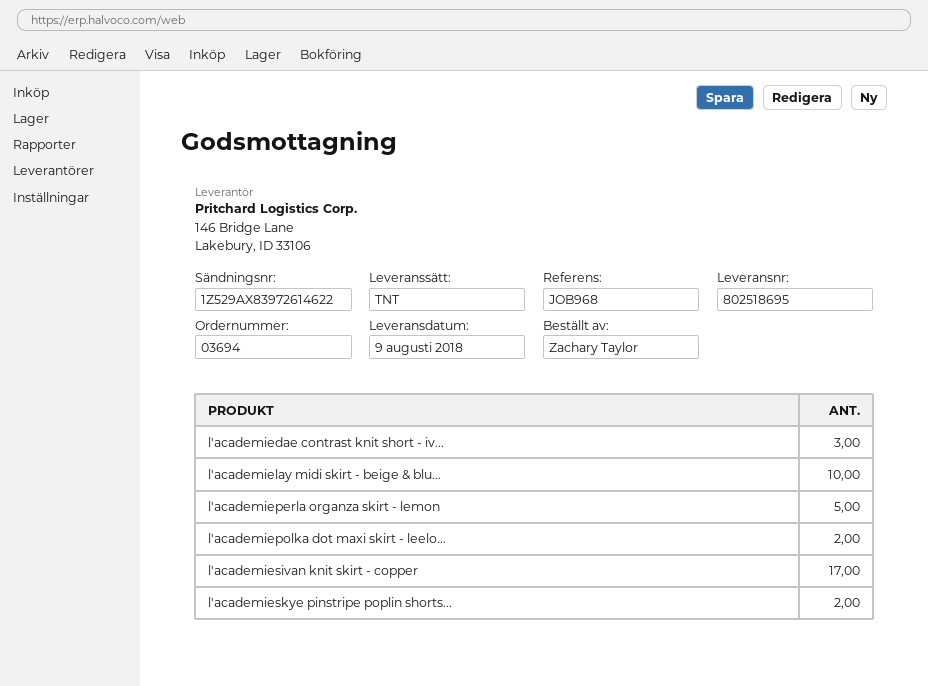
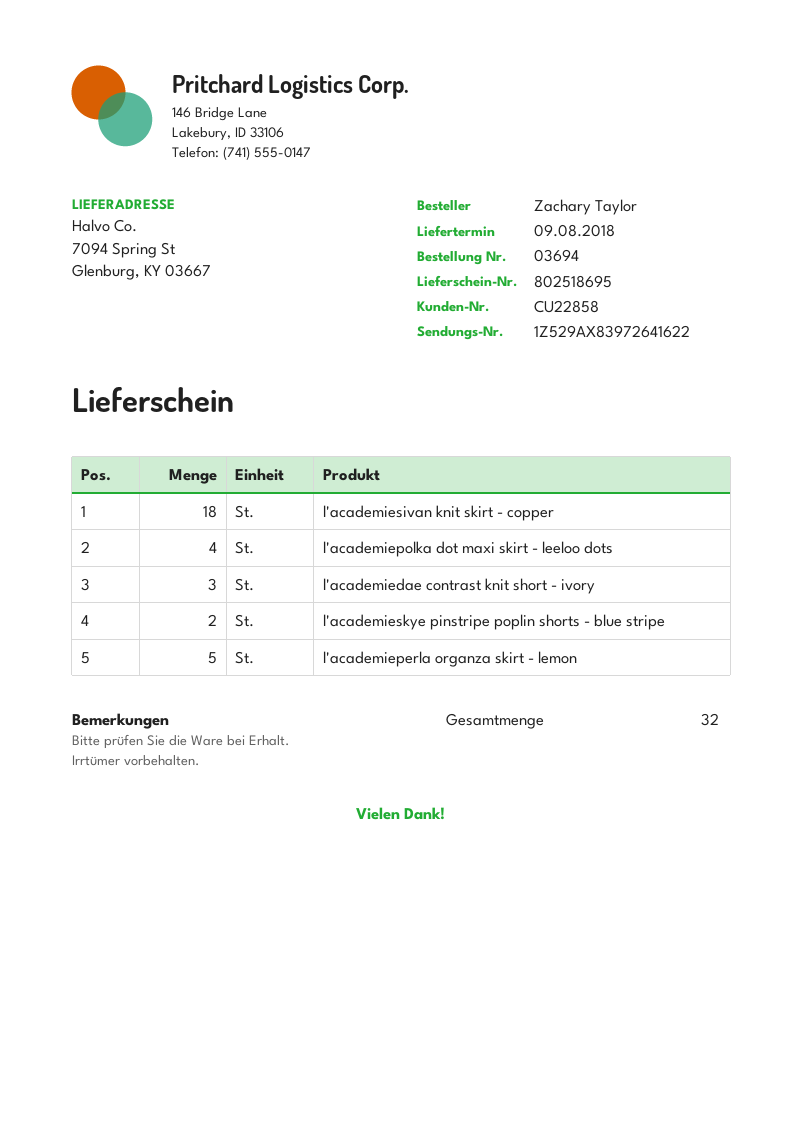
tracking number: 1Z529AX83972614622 -> 1Z529AX83972641622
l'academielay midi skirt - beige & blu...: 10 -> none
l'academiepolka dot maxi skirt - leelo...: 2 -> 4
l'academiesivan knit skirt - copper: 17 -> 18

